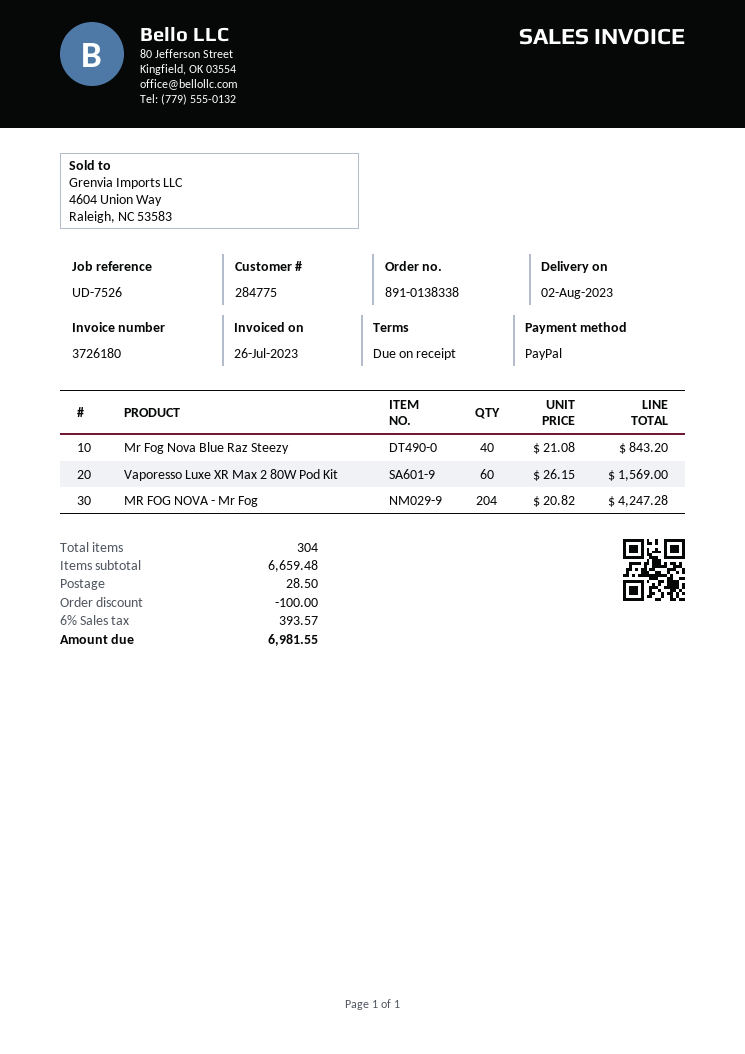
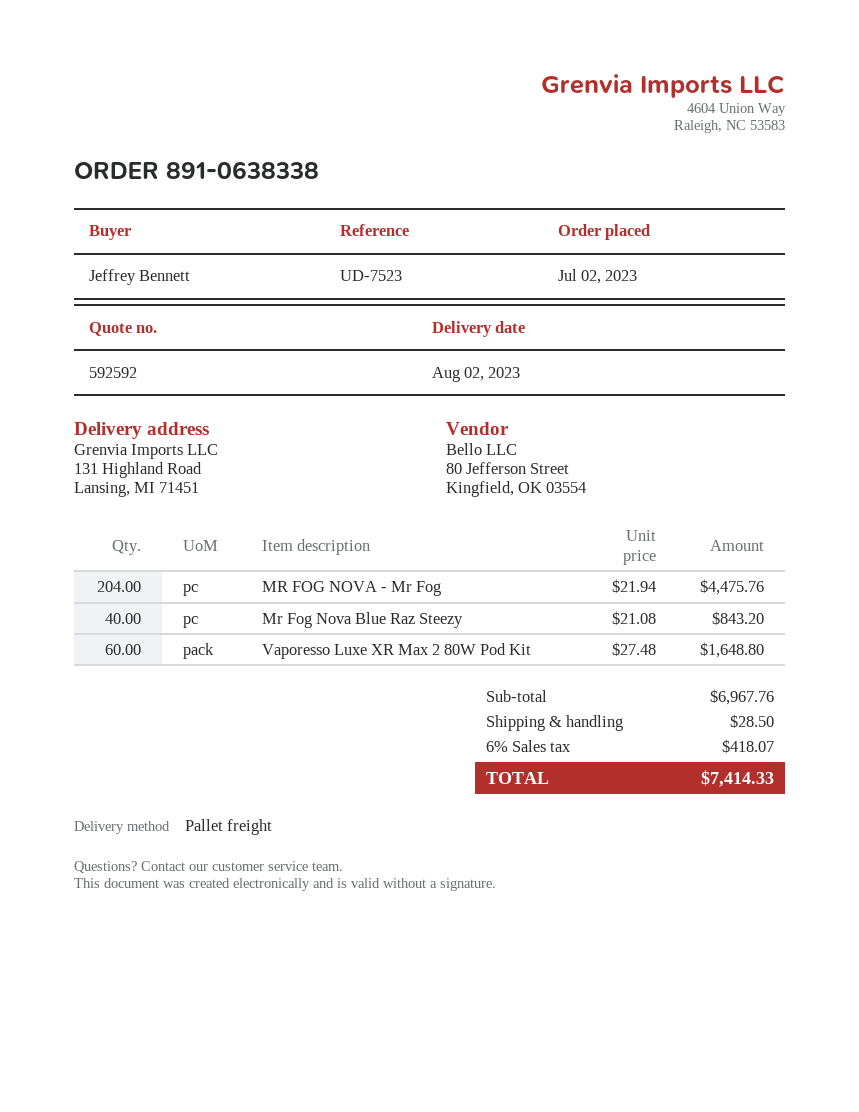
order number: 891-0138338 -> 891-0638338
reference: UD-7526 -> UD-7523
Vaporesso Luxe XR Max 2 80W Pod Kit: 60 x 26.15 = 1569.00 -> 60 x 27.48 = 1648.80
MR FOG NOVA - Mr Fog: 204 x 20.82 = 4247.28 -> 204 x 21.94 = 4475.76
subtotal: 6659.48 -> 6967.76
discount: 100.00 -> none
tax: 6% = 393.57 -> 6% = 418.07
total: 6981.55 -> 7414.33

